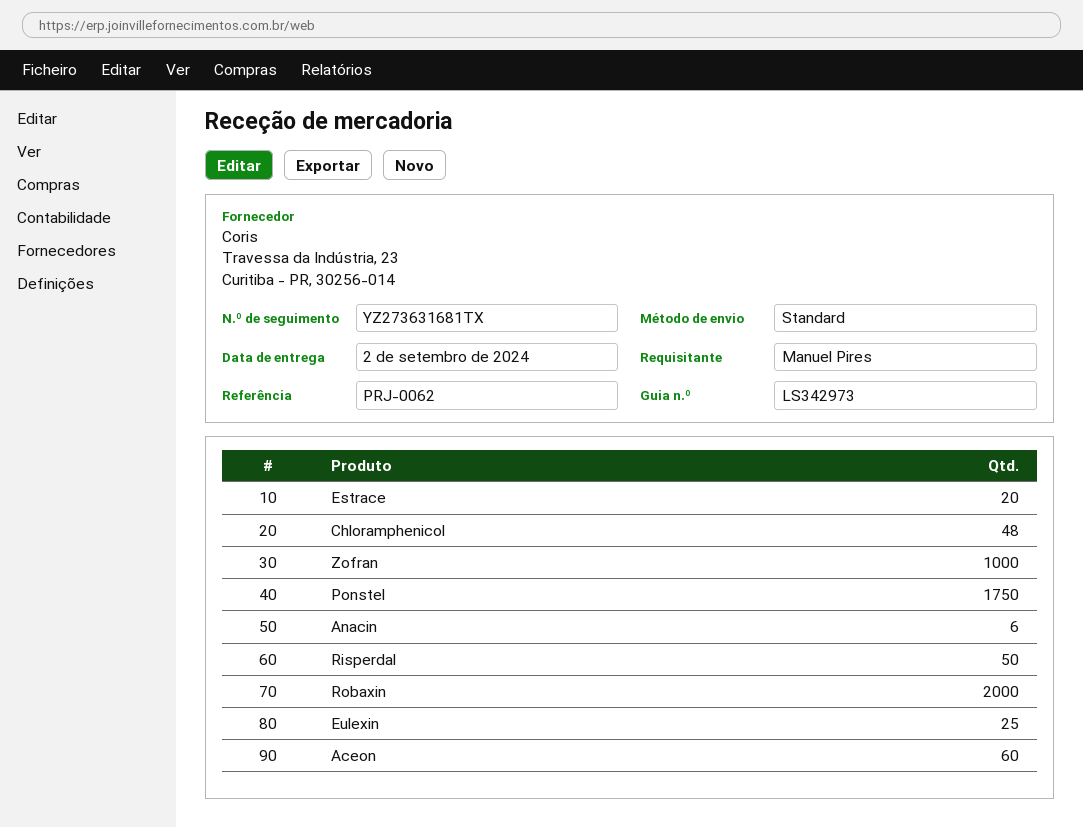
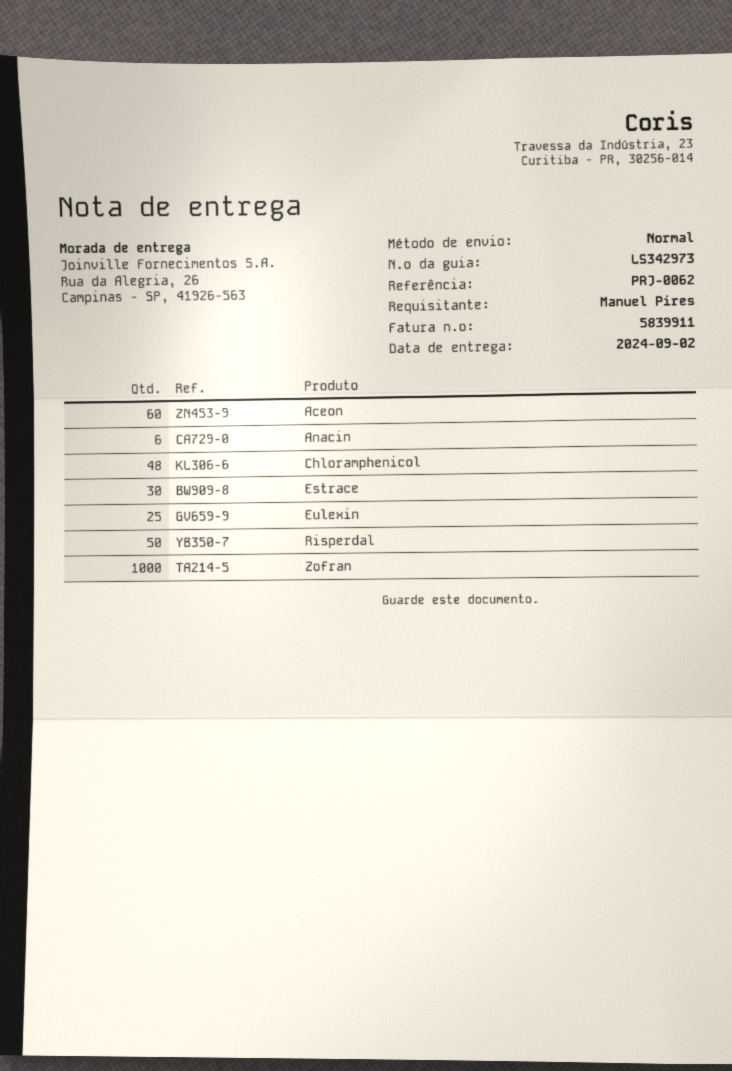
Estrace: 20 -> 30
Ponstel: 1750 -> none
Robaxin: 2000 -> none

